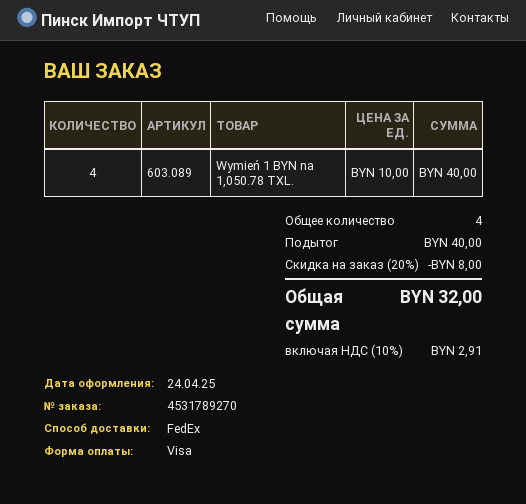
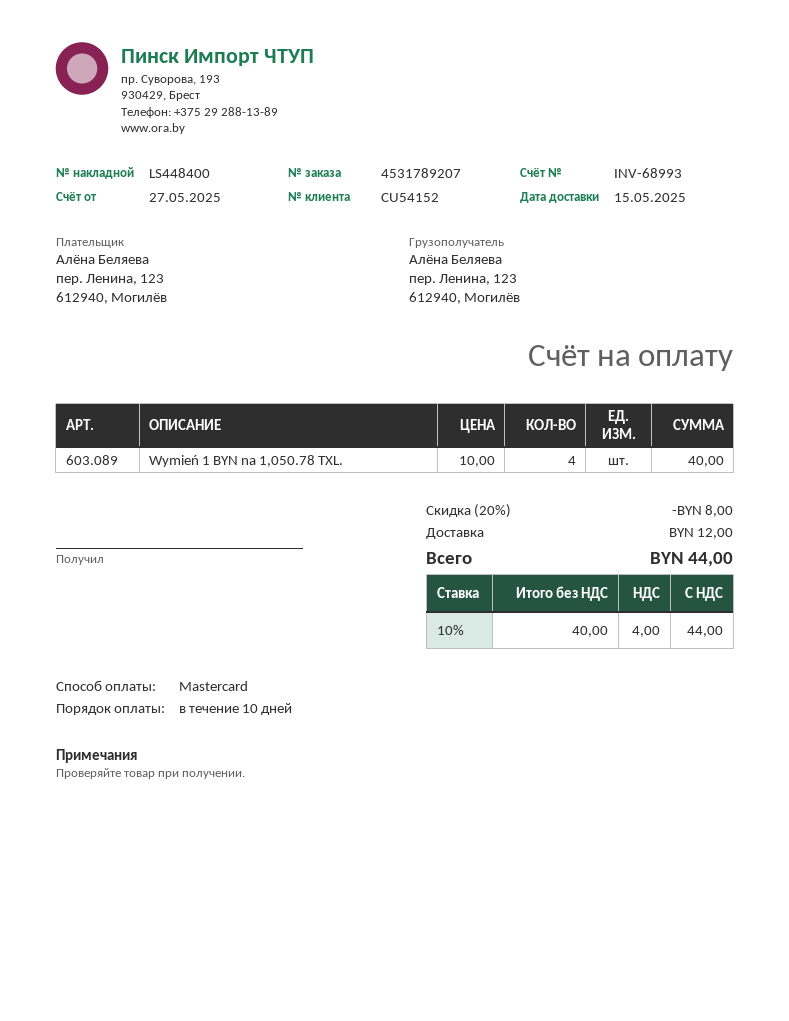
order number: 4531789270 -> 4531789207
payment method: Visa -> Mastercard
shipping: none -> 12.00
tax: 10% = 2.91 -> 10% = 4.00
total: 32.00 -> 44.00

